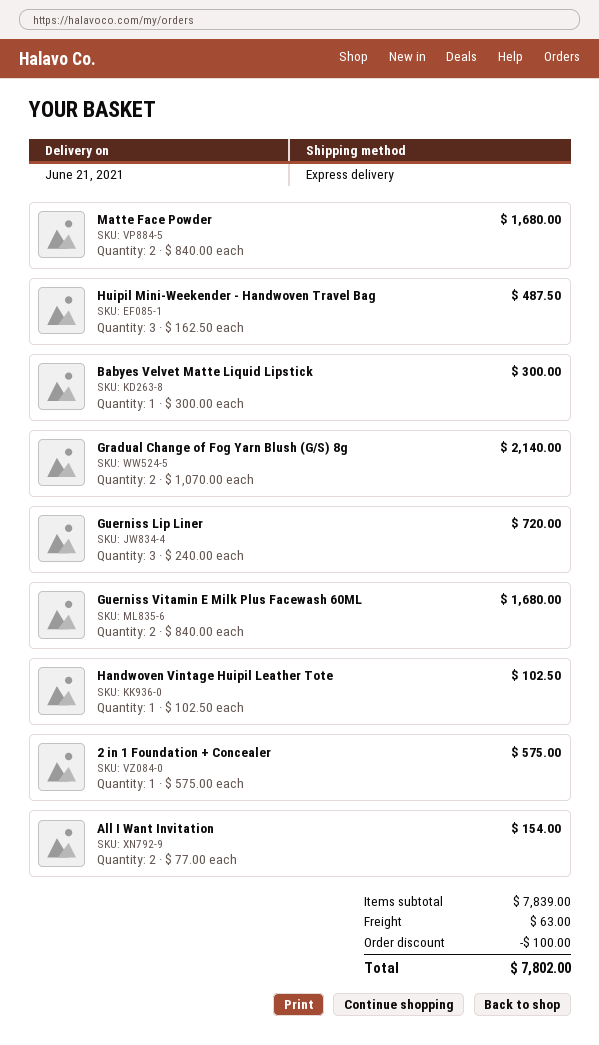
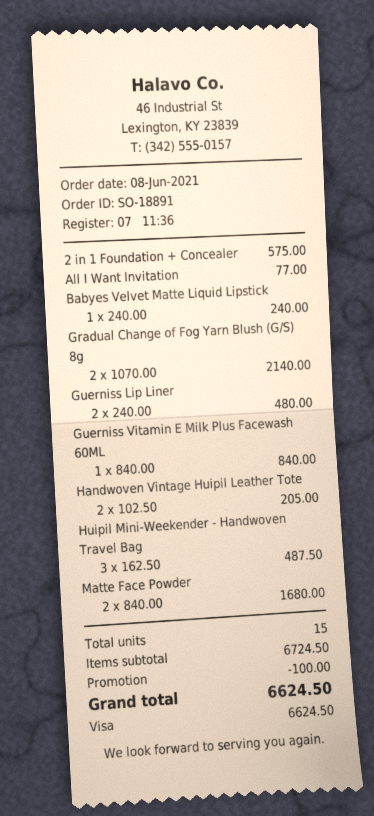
Babyes Velvet Matte Liquid Lipstick: 1 x 300.00 = 300.00 -> 1 x 240.00 = 240.00
Guerniss Lip Liner: 3 x 240.00 = 720.00 -> 2 x 240.00 = 480.00
Guerniss Vitamin E Milk Plus Facewash 60ML: 2 x 840.00 = 1680.00 -> 1 x 840.00 = 840.00
Handwoven Vintage Huipil Leather Tote: 1 x 102.50 = 102.50 -> 2 x 102.50 = 205.00
All I Want Invitation: 2 x 77.00 = 154.00 -> 1 x 77.00 = 77.00
subtotal: 7839.00 -> 6724.50
shipping: 63.00 -> none
total: 7802.00 -> 6624.50

